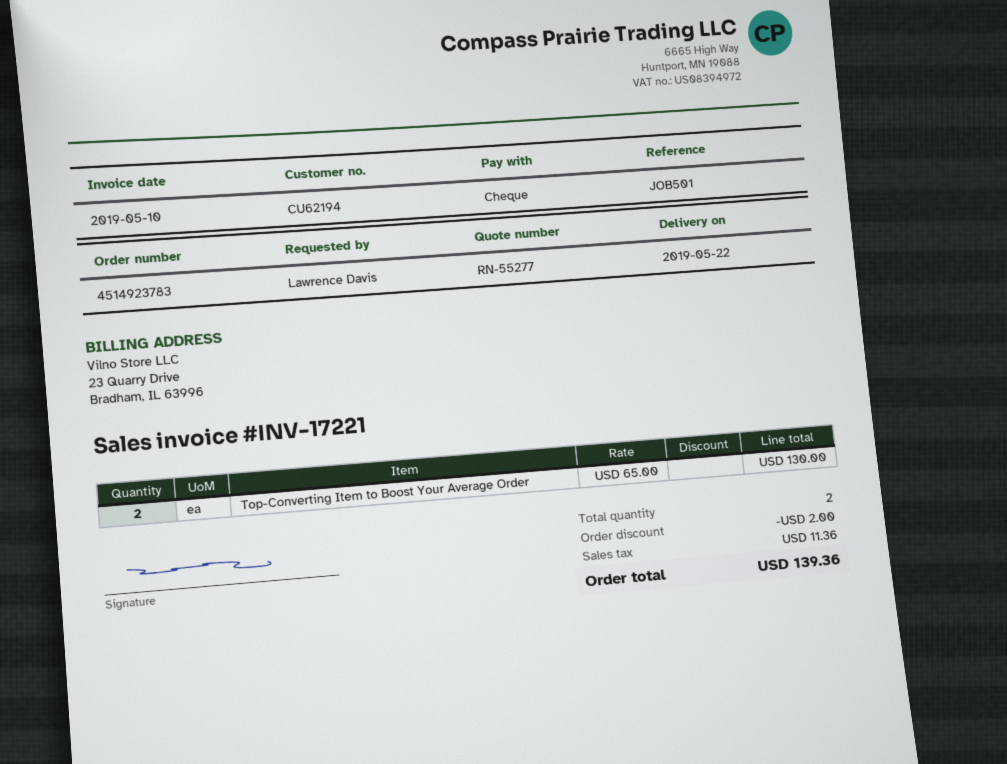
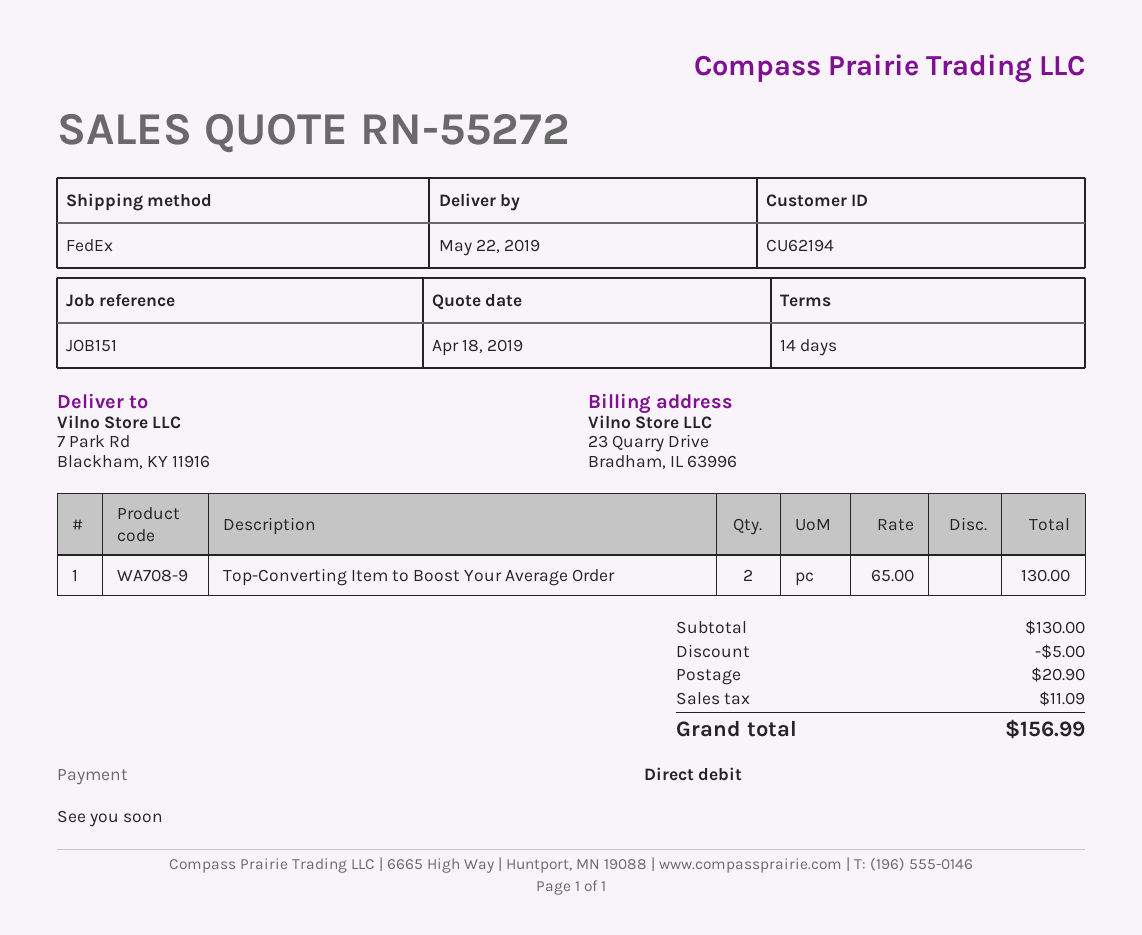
quote number: RN-55277 -> RN-55272
reference: JOB501 -> JOB151
payment method: cheque -> direct debit
discount: 2.00 -> 5.00
shipping: none -> 20.90
tax: 11.36 -> 11.09
total: 139.36 -> 156.99

